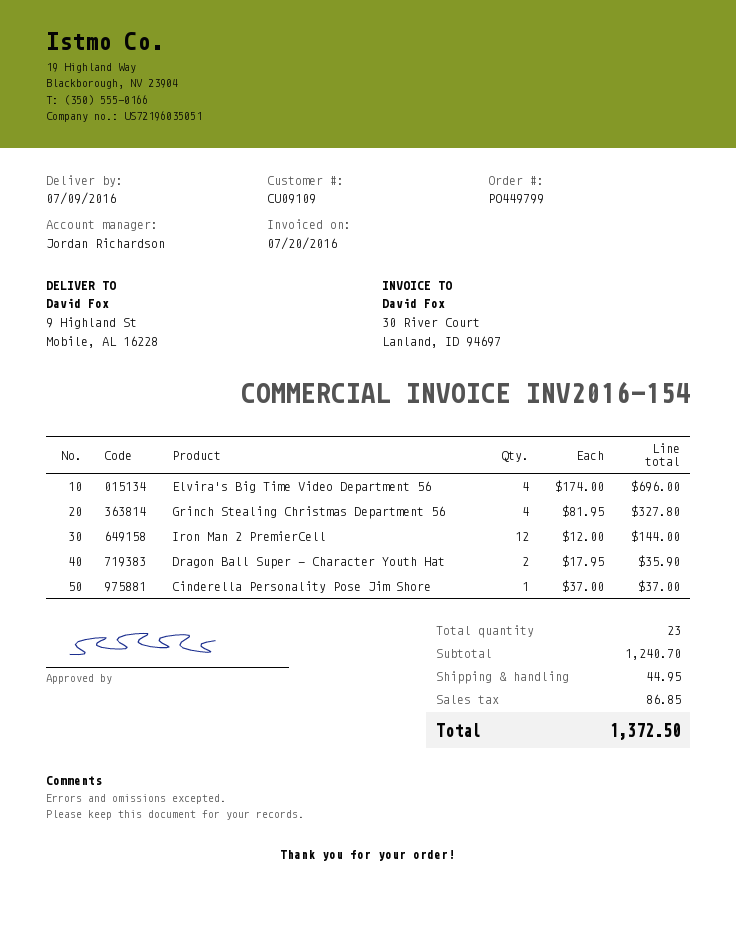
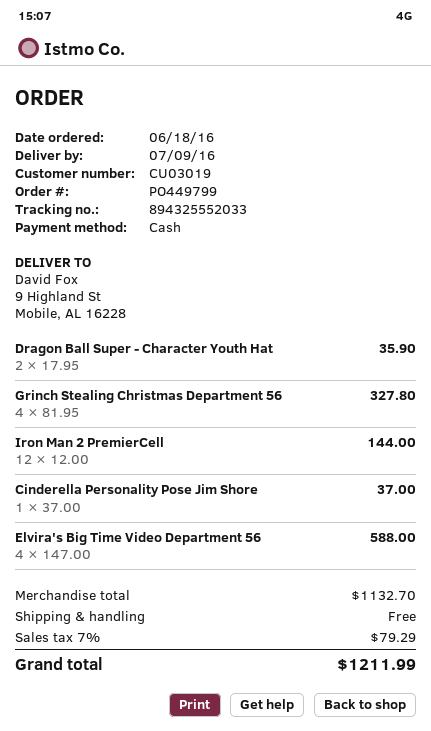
customer number: CU09109 -> CU03019
Elvira's Big Time Video Department 56: 4 x 174.00 = 696.00 -> 4 x 147.00 = 588.00
subtotal: 1240.70 -> 1132.70
shipping: 44.95 -> 0.00
tax: 86.85 -> 79.29
total: 1372.50 -> 1211.99

